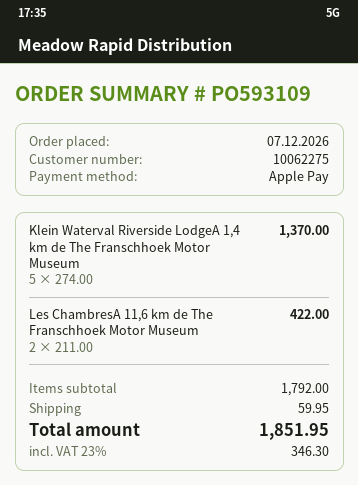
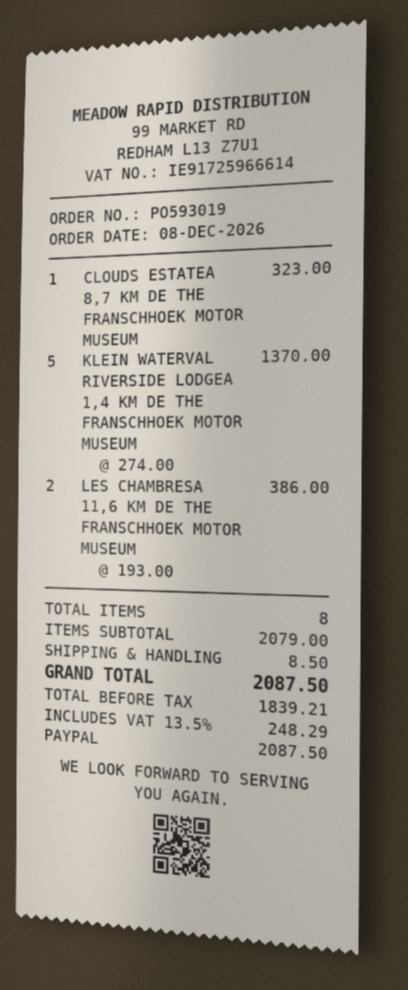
order number: PO593109 -> PO593019
order date: 2026-12-07 -> 2026-12-08
payment method: Apple Pay -> PayPal
Les ChambresA 11,6 km de The Franschhoek Motor Museum: 2 x 211.00 = 422.00 -> 2 x 193.00 = 386.00
CLOUDS ESTATEA 8,7 KM DE THE FRANSCHHOEK MOTOR MUSEUM: none -> 1 x 323.00 = 323.00
subtotal: 1792.00 -> 2079.00
shipping: 59.95 -> 8.50
tax: 23% = 346.30 -> 13.5% = 248.29
total: 1851.95 -> 2087.50

